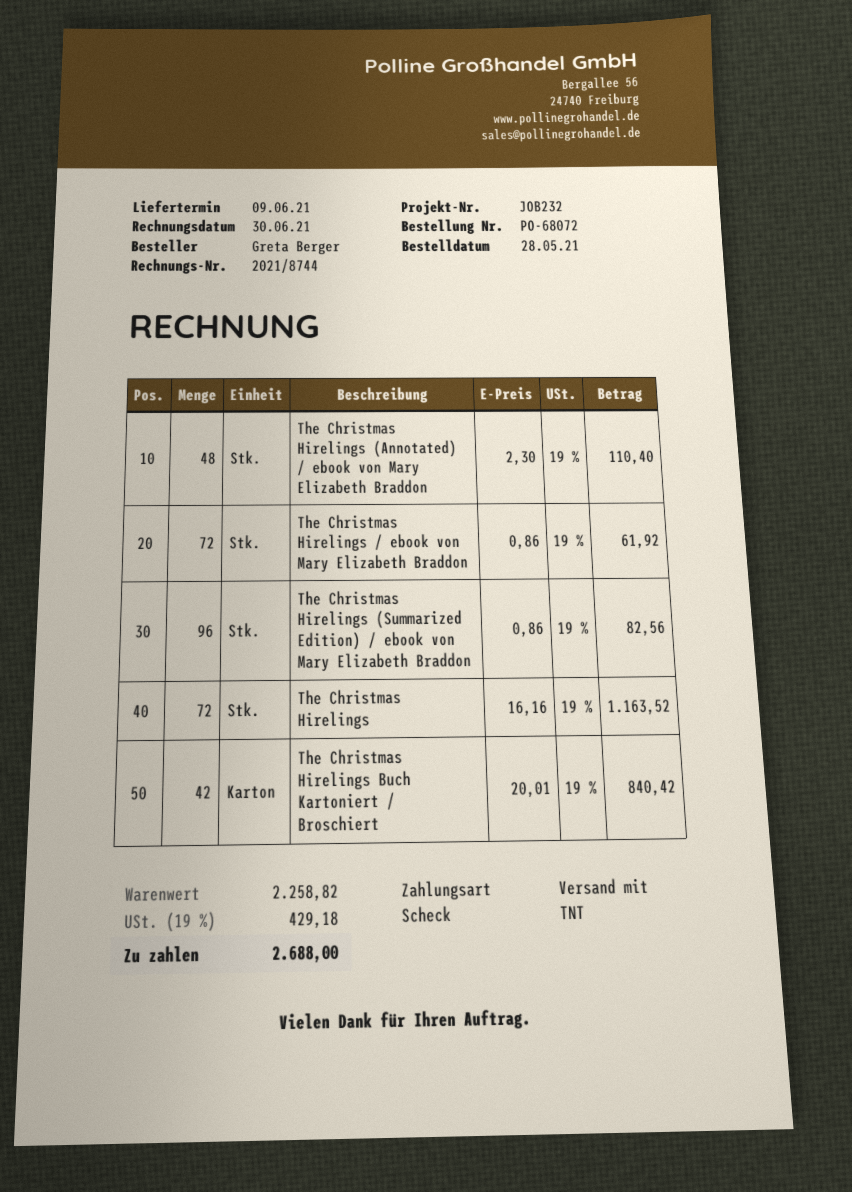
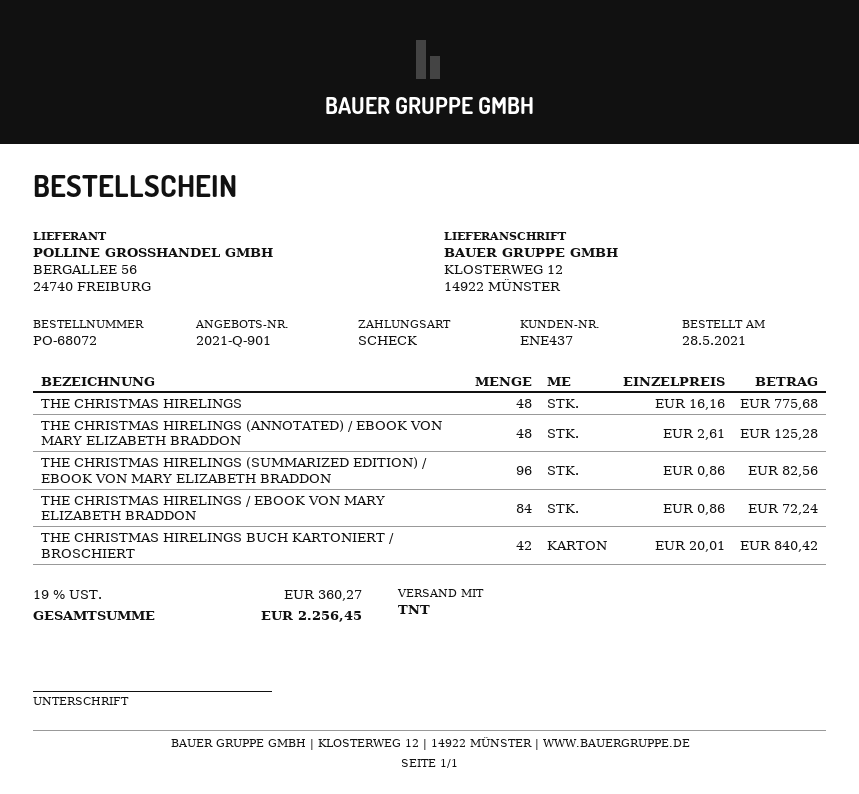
The Christmas Hirelings (Annotated) / ebook von Mary Elizabeth Braddon: 48 x 2.30 = 110.40 -> 48 x 2.61 = 125.28
The Christmas Hirelings / ebook von Mary Elizabeth Braddon: 72 x 0.86 = 61.92 -> 84 x 0.86 = 72.24
The Christmas Hirelings: 72 x 16.16 = 1163.52 -> 48 x 16.16 = 775.68
tax: 19% = 429.18 -> 19% = 360.27
total: 2688.00 -> 2256.45

